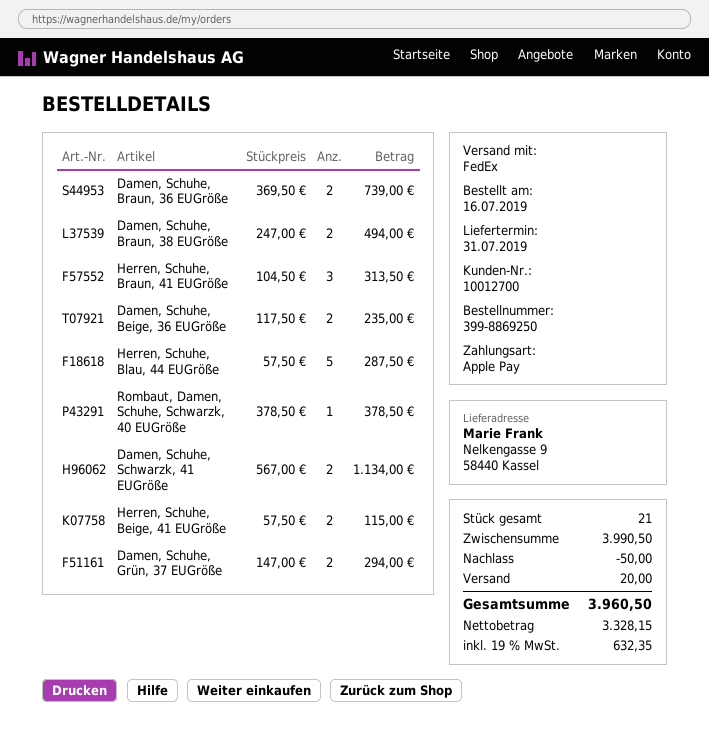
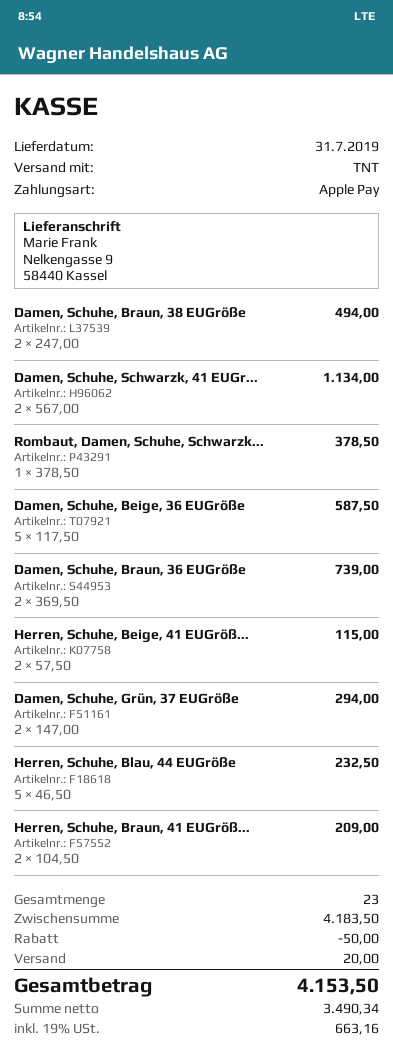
shipping method: FedEx -> TNT
Herren, Schuhe, Braun, 41 EUGröße: 3 x 104.50 = 313.50 -> 2 x 104.50 = 209.00
Damen, Schuhe, Beige, 36 EUGröße: 2 x 117.50 = 235.00 -> 5 x 117.50 = 587.50
Herren, Schuhe, Blau, 44 EUGröße: 5 x 57.50 = 287.50 -> 5 x 46.50 = 232.50
total quantity: 21 -> 23
subtotal: 3990.50 -> 4183.50
net: 3328.15 -> 3490.34
tax: 19% = 632.35 -> 19% = 663.16
total: 3960.50 -> 4153.50

